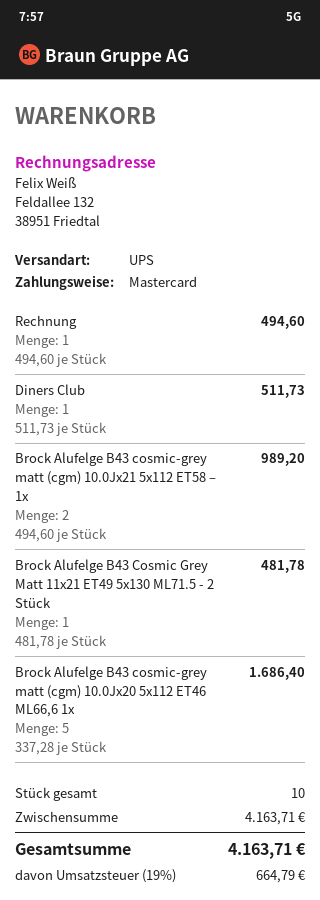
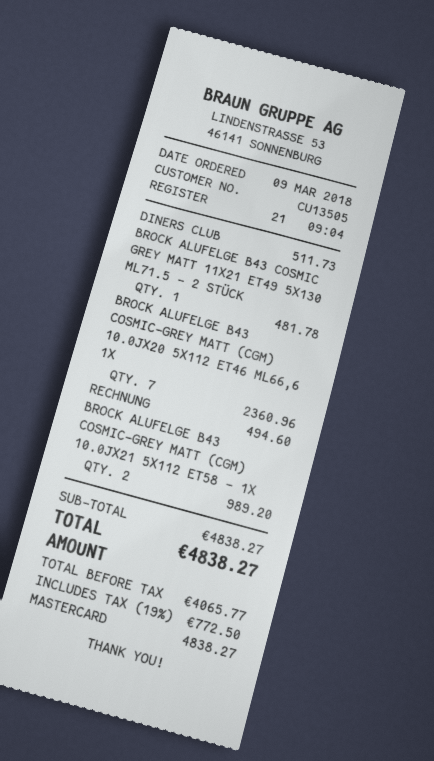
Brock Alufelge B43 cosmic-grey matt (cgm) 10.0Jx20 5x112 ET46 ML66,6 1x: 5 for 1686.40 -> 7 for 2360.96
subtotal: 4163.71 -> 4838.27
tax: 19% = 664.79 -> 19% = 772.50
total: 4163.71 -> 4838.27

